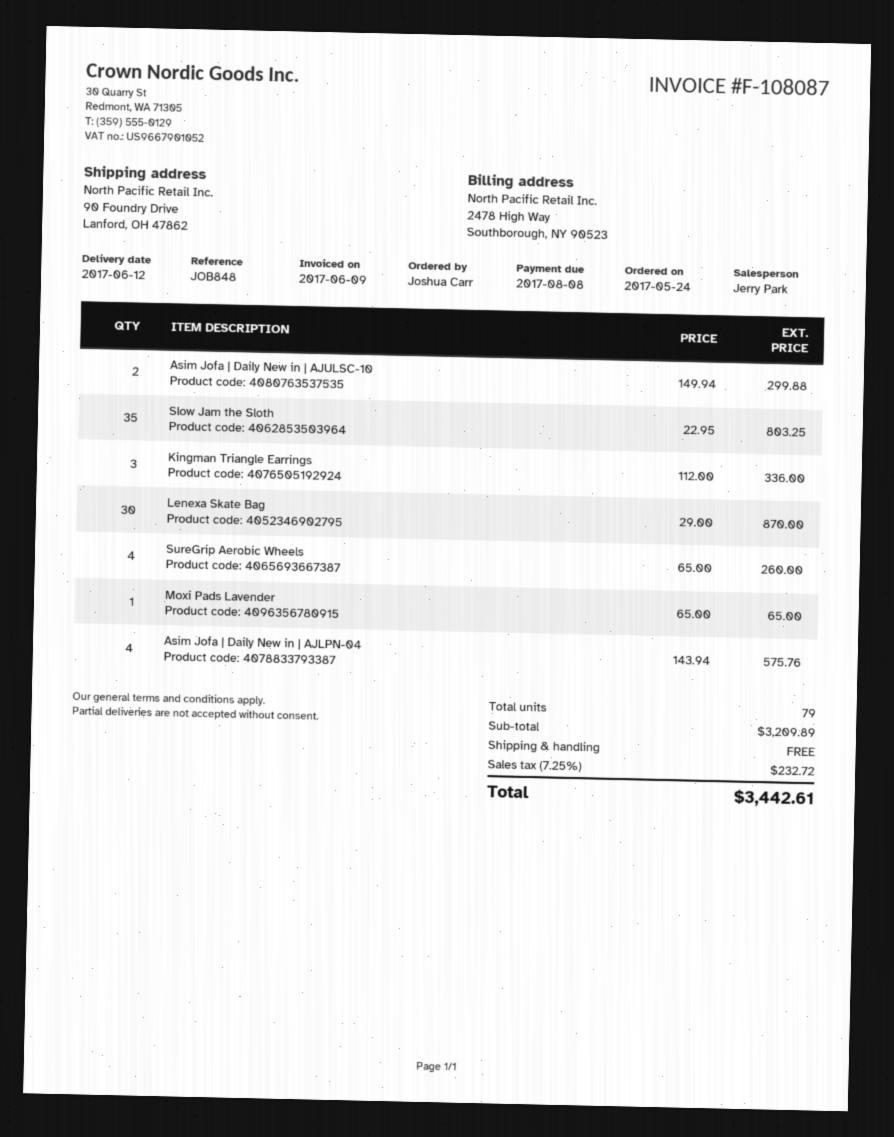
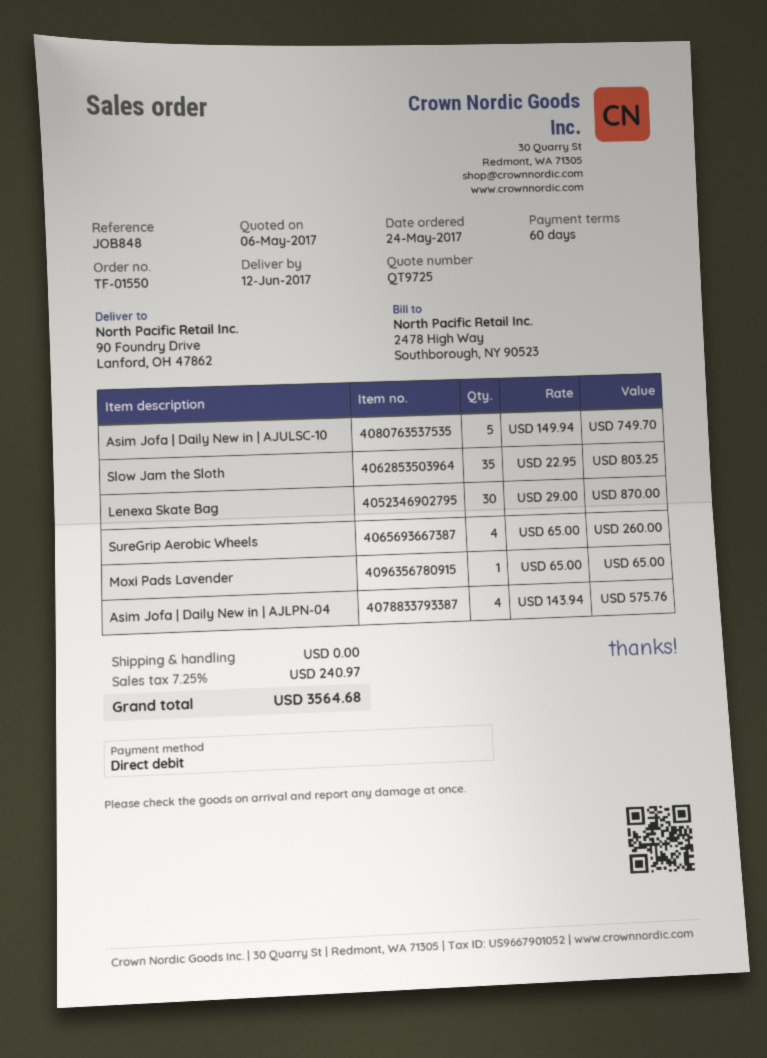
Asim Jofa | Daily New in | AJULSC-10: 2 x 149.94 = 299.88 -> 5 x 149.94 = 749.70
Kingman Triangle Earrings: 3 x 112.00 = 336.00 -> none
tax: 7.25% = 232.72 -> 7.25% = 240.97
total: 3442.61 -> 3564.68

